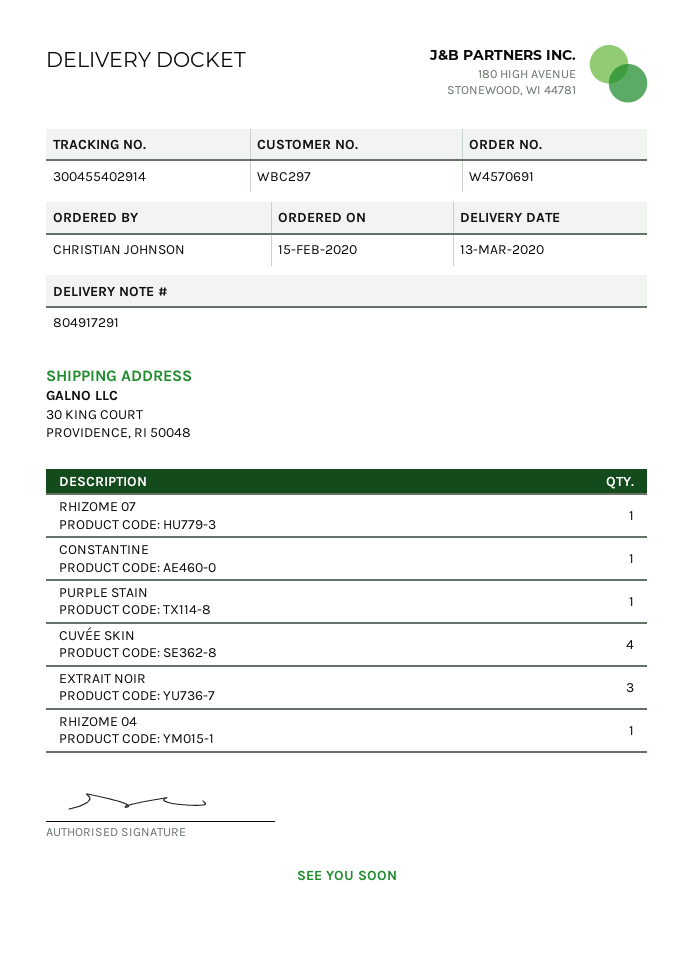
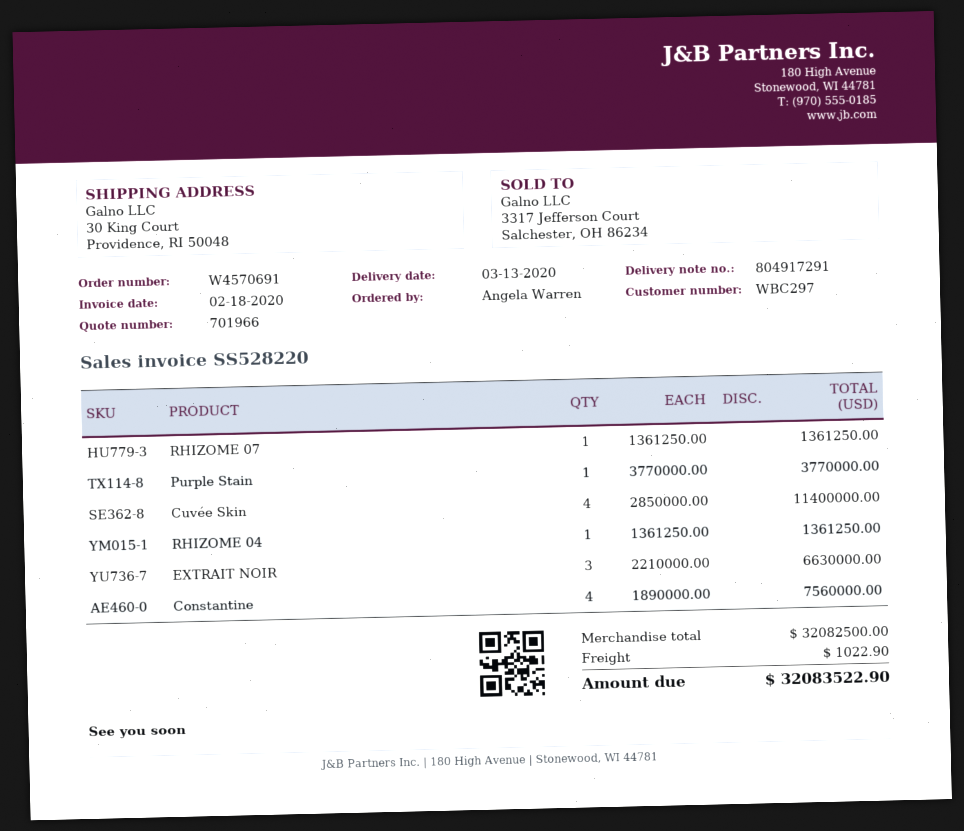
ordered by: CHRISTIAN JOHNSON -> Angela Warren
CONSTANTINE: 1 -> 4

